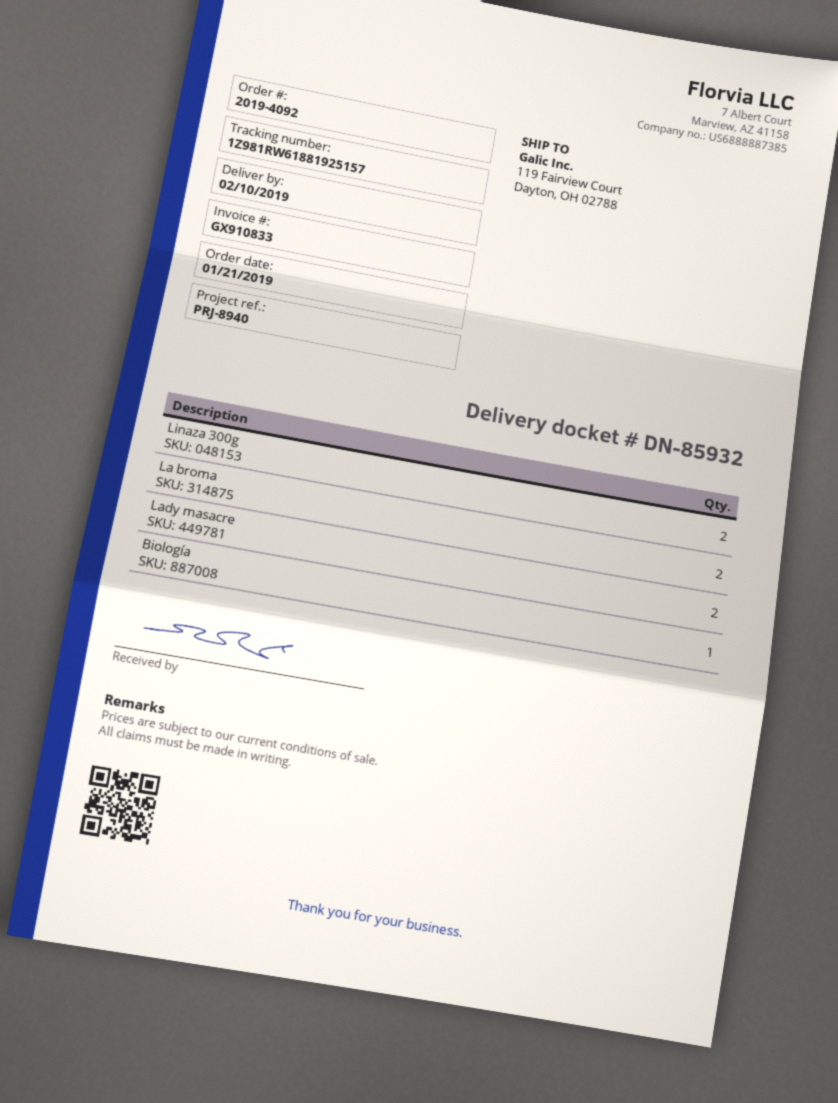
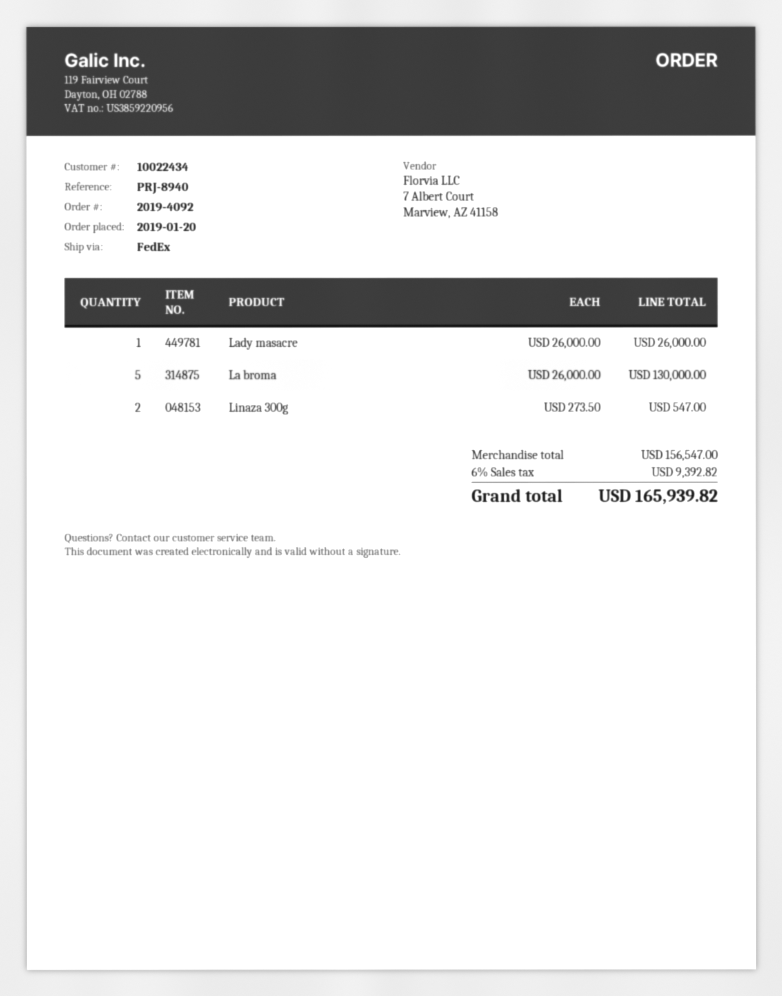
order date: 2019-01-21 -> 2019-01-20
La broma: 2 -> 5
Lady masacre: 2 -> 1
Biología: 1 -> none

